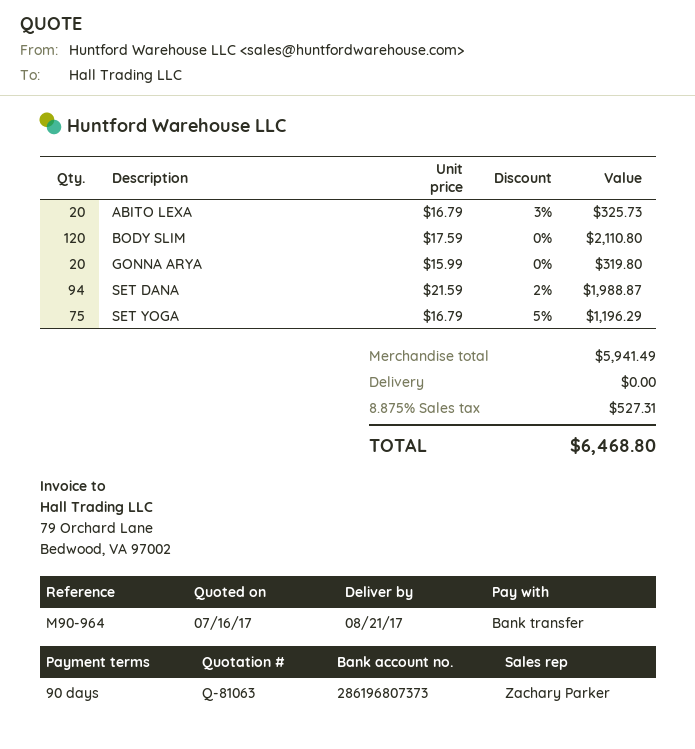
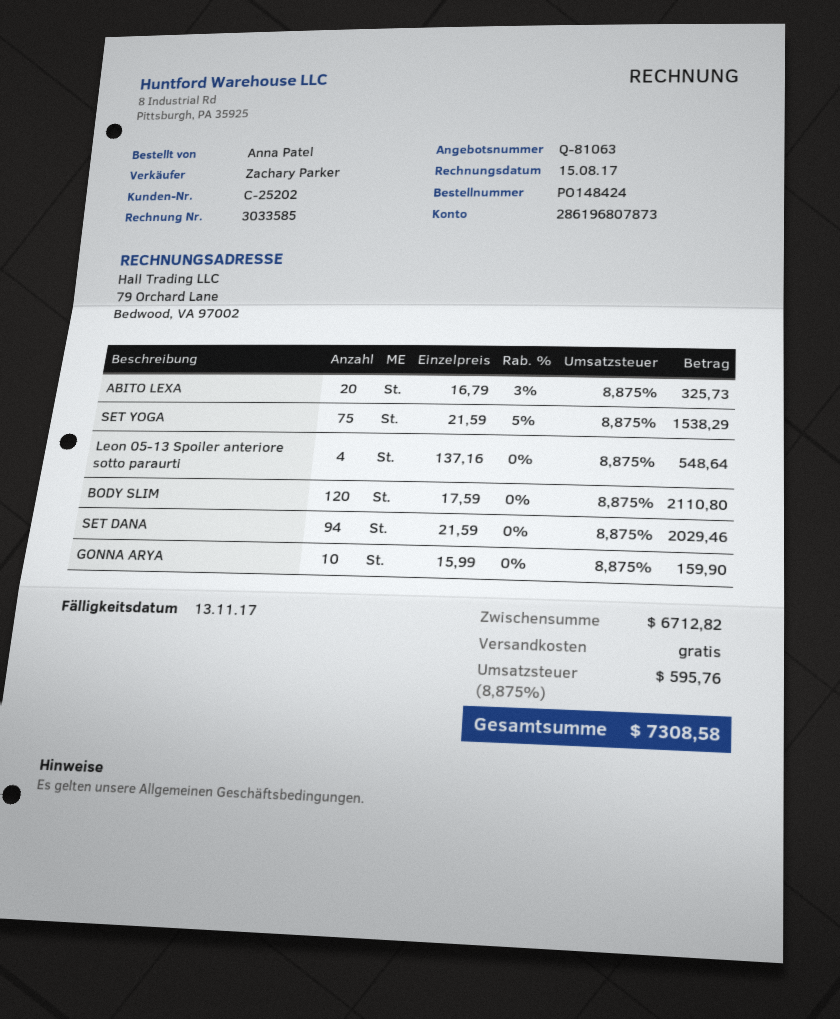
bank account: 286196807373 -> 286196807873
GONNA ARYA: 20 x 15.99 = 319.80 -> 10 x 15.99 = 159.90
SET DANA: 94 x 21.59 - 2% = 1988.87 -> 94 x 21.59 = 2029.46
SET YOGA: 75 x 16.79 - 5% = 1196.29 -> 75 x 21.59 - 5% = 1538.29
Leon 05-13 Spoiler anteriore sotto paraurti: none -> 4 x 137.16 = 548.64
subtotal: 5941.49 -> 6712.82
tax: 8.875% = 527.31 -> 8.875% = 595.76
total: 6468.80 -> 7308.58

